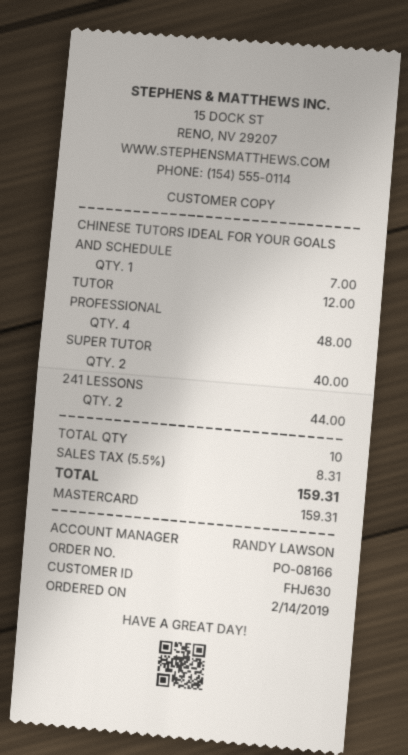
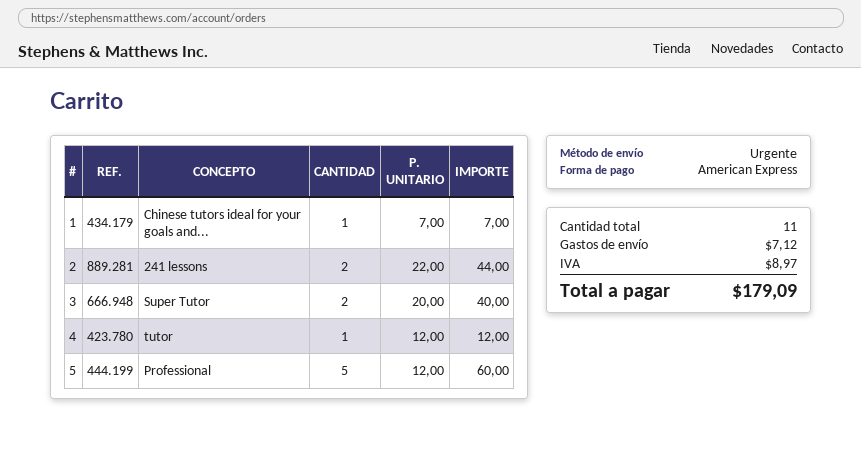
payment method: Mastercard -> American Express
PROFESSIONAL: 4 for 48.00 -> 5 for 60.00
total quantity: 10 -> 11
shipping: none -> 7.12
tax: 8.31 -> 8.97
total: 159.31 -> 179.09

